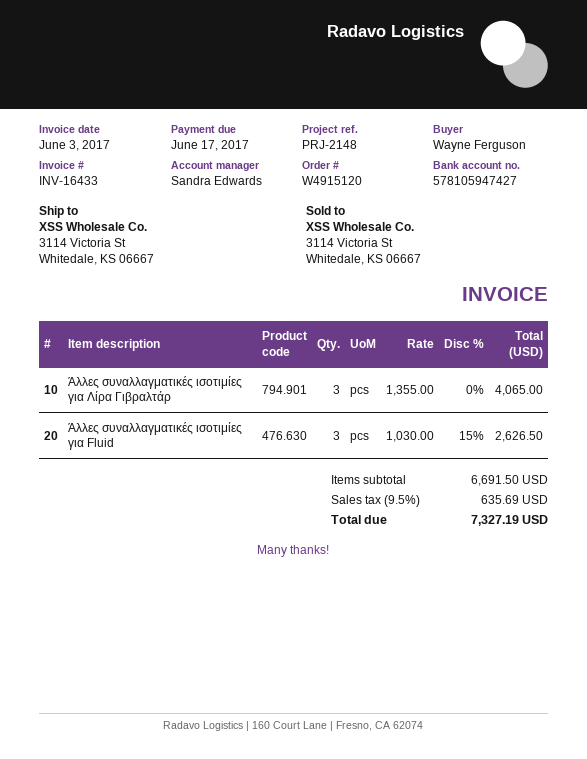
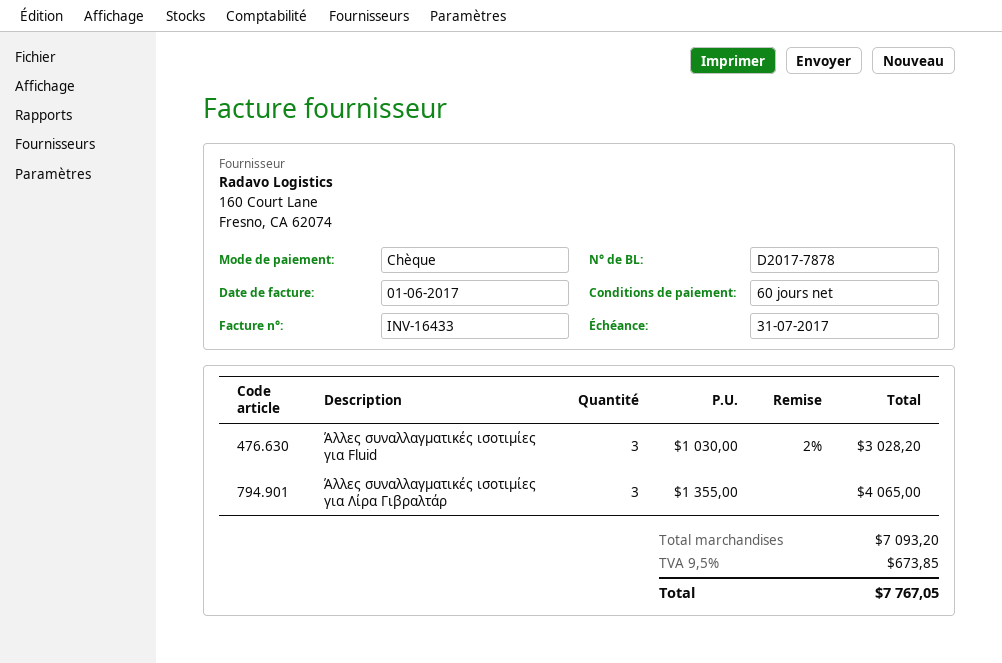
invoice date: 2017-06-03 -> 2017-06-01
due date: 2017-06-17 -> 2017-07-31
Άλλες συναλλαγματικές ισοτιμίες για Fluid: 3 x 1030.00 - 15% = 2626.50 -> 3 x 1030.00 - 2% = 3028.20
subtotal: 6691.50 -> 7093.20
tax: 9.5% = 635.69 -> 9.5% = 673.85
total: 7327.19 -> 7767.05

